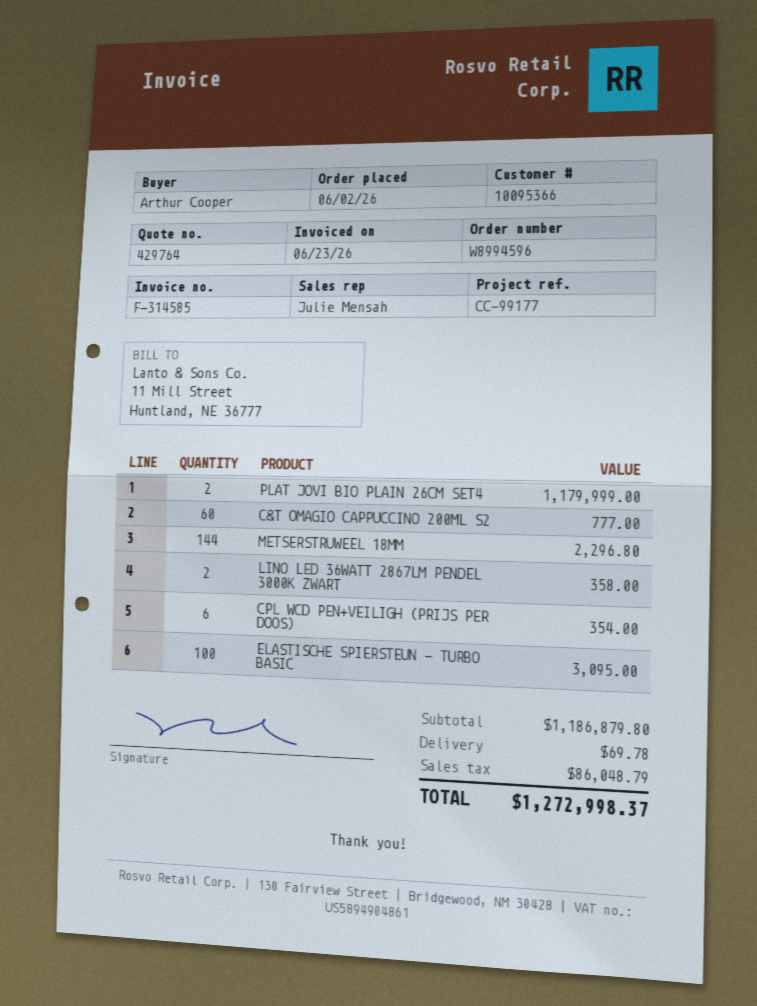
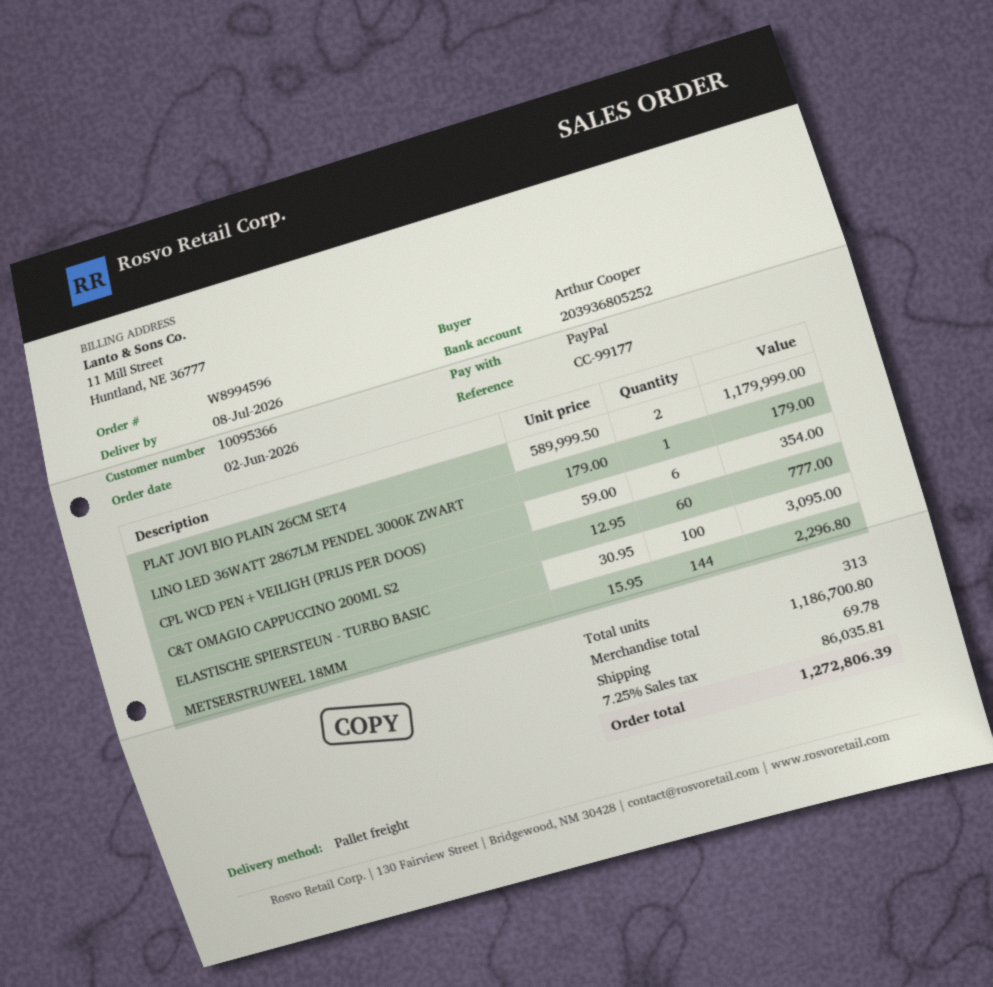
LINO LED 36WATT 2867LM PENDEL 3000K ZWART: 2 for 358.00 -> 1 for 179.00
subtotal: 1186879.80 -> 1186700.80
tax: 86048.79 -> 86035.81
total: 1272998.37 -> 1272806.39

